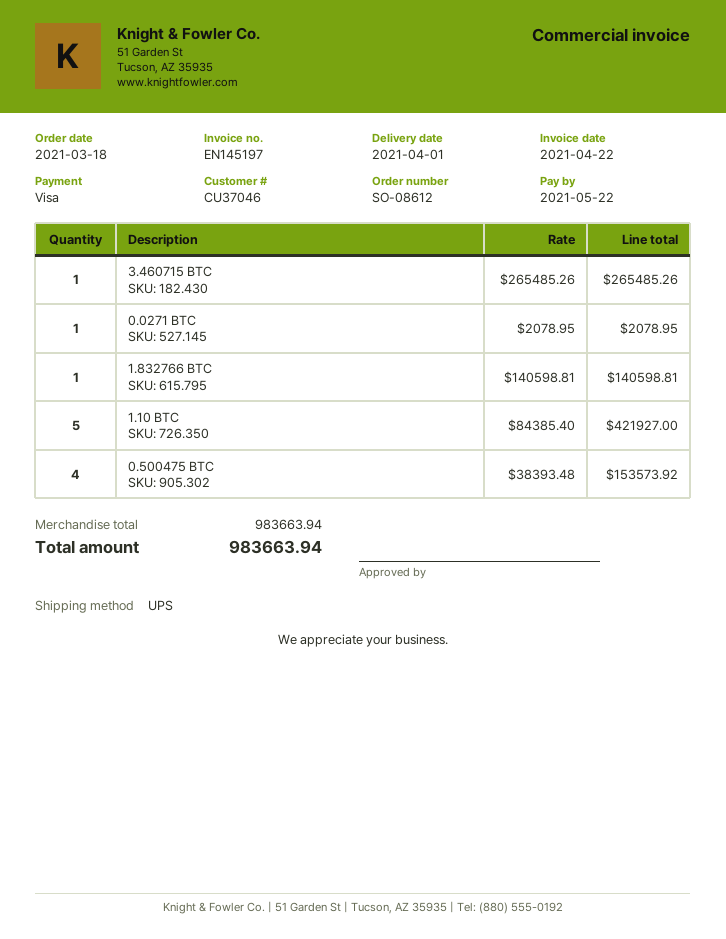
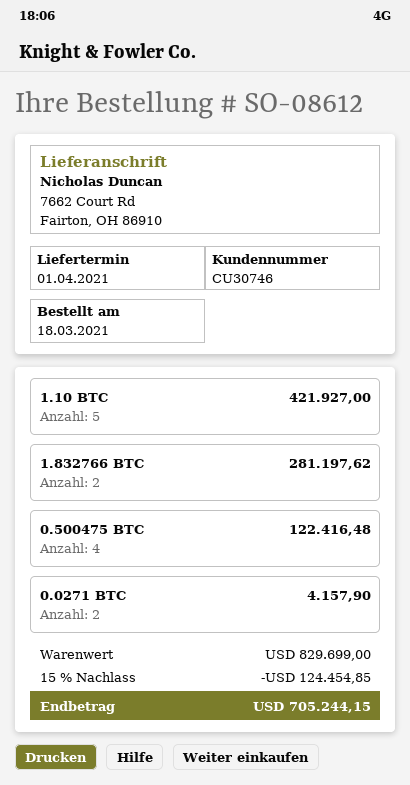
customer number: CU37046 -> CU30746
3.460715 BTC: 1 for 265485.26 -> none
0.0271 BTC: 1 for 2078.95 -> 2 for 4157.90
1.832766 BTC: 1 for 140598.81 -> 2 for 281197.62
0.500475 BTC: 4 for 153573.92 -> 4 for 122416.48
subtotal: 983663.94 -> 829699.00
discount: none -> 15% = 124454.85
total: 983663.94 -> 705244.15

